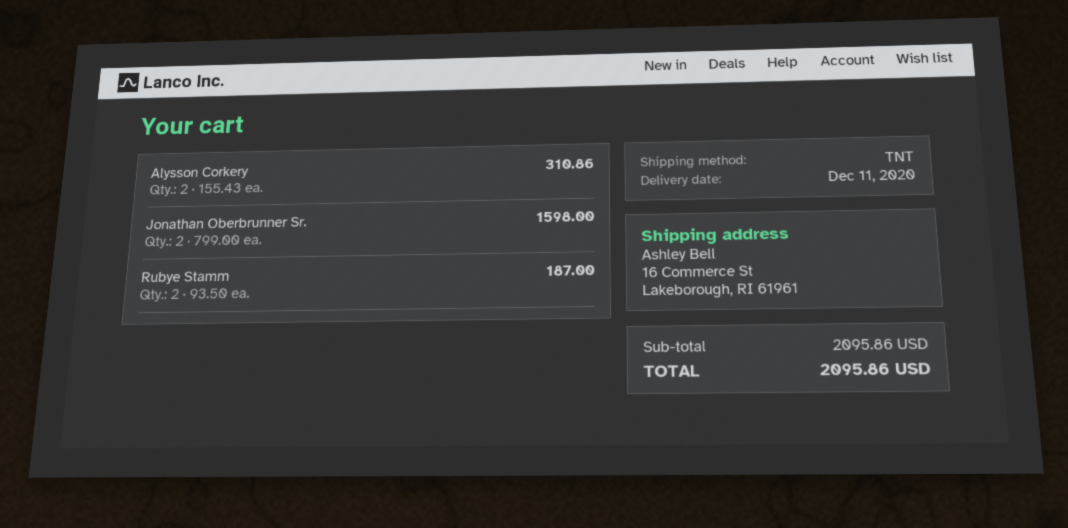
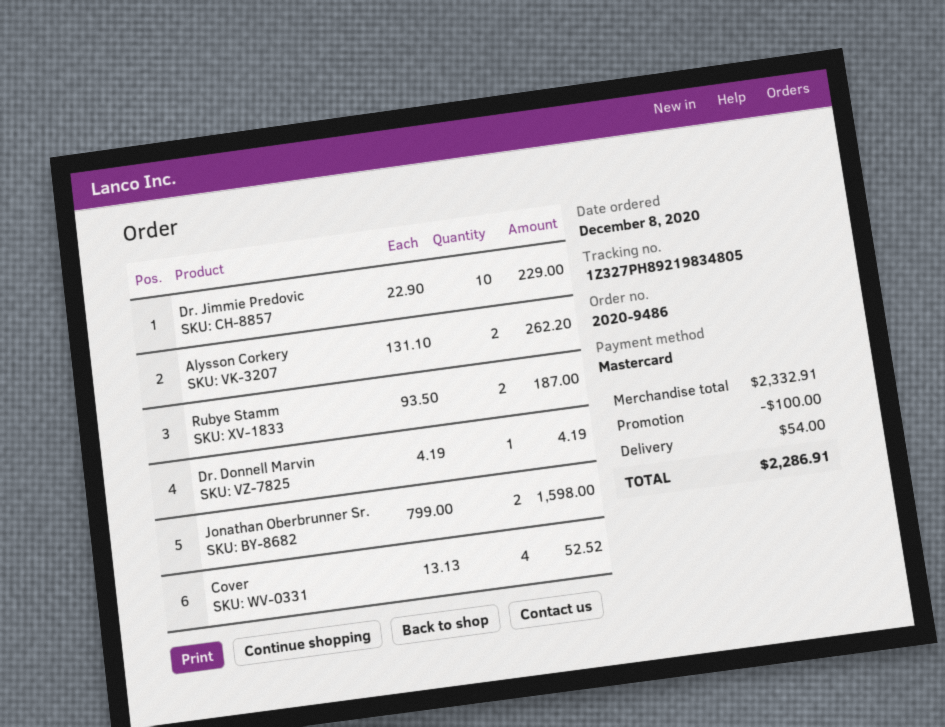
Alysson Corkery: 2 x 155.43 = 310.86 -> 2 x 131.10 = 262.20
Dr. Jimmie Predovic: none -> 10 x 22.90 = 229.00
Dr. Donnell Marvin: none -> 1 x 4.19 = 4.19
Cover: none -> 4 x 13.13 = 52.52
subtotal: 2095.86 -> 2332.91
discount: none -> 100.00
shipping: none -> 54.00
total: 2095.86 -> 2286.91

